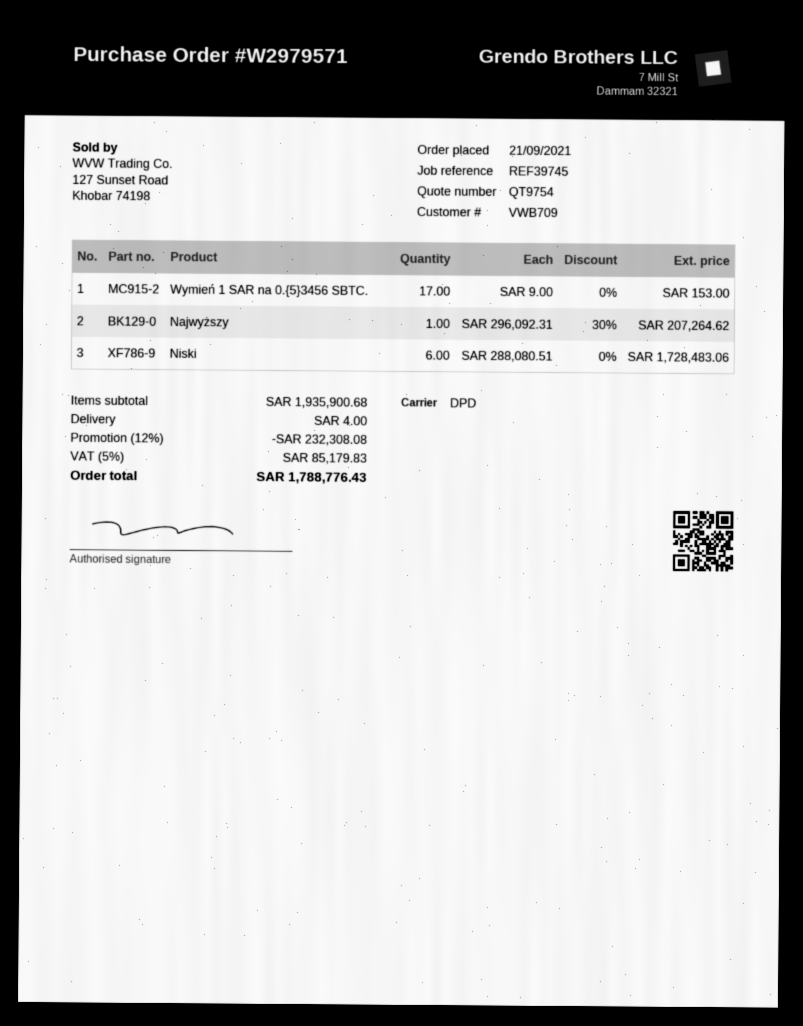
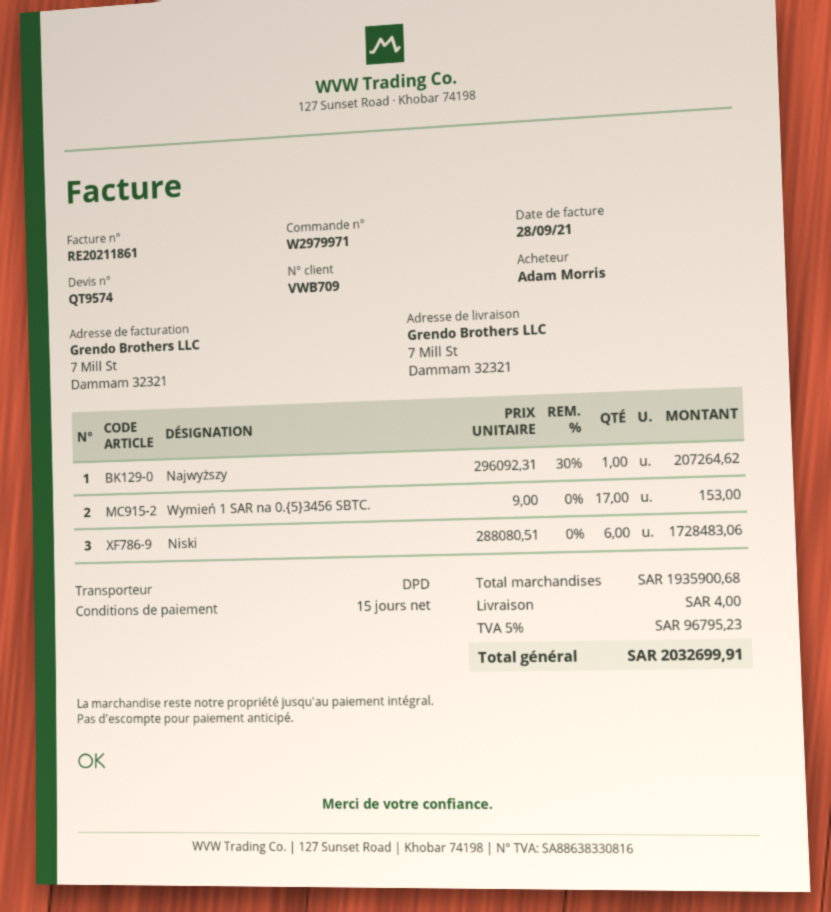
quote number: QT9754 -> QT9574
order number: W2979571 -> W2979971
discount: 12% = 232308.08 -> none
tax: 5% = 85179.83 -> 5% = 96795.23
total: 1788776.43 -> 2032699.91

